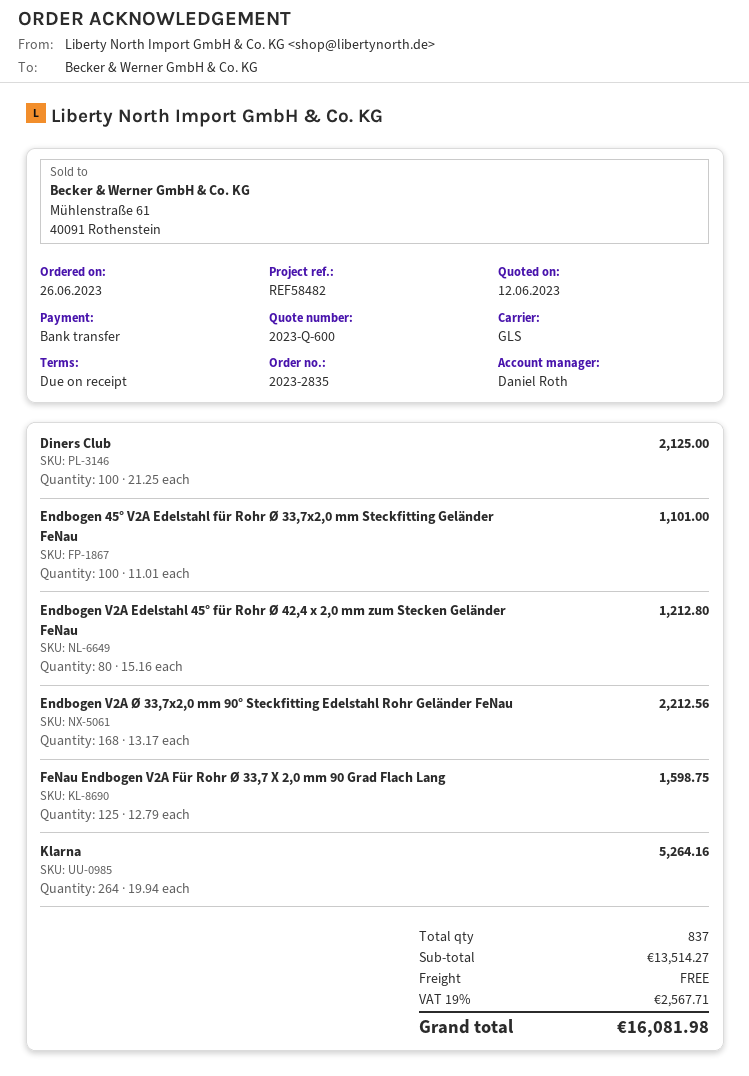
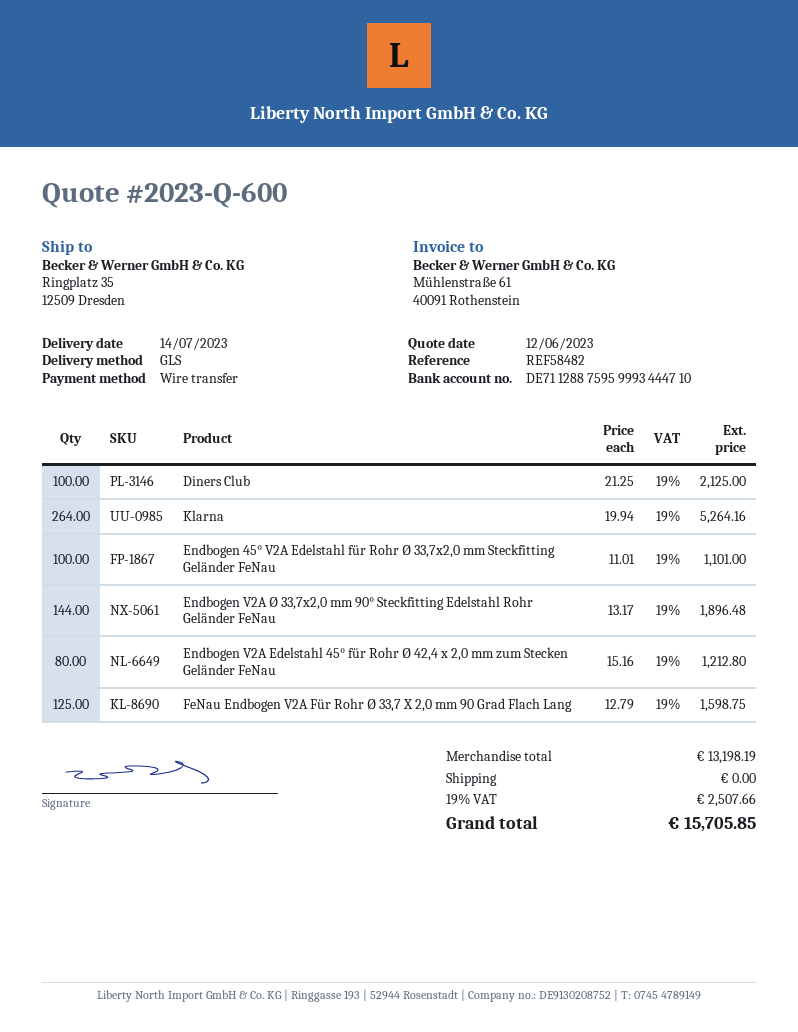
Endbogen V2A Ø 33,7x2,0 mm 90° Steckfitting Edelstahl Rohr Geländer FeNau: 168 x 13.17 = 2212.56 -> 144 x 13.17 = 1896.48
subtotal: 13514.27 -> 13198.19
tax: 19% = 2567.71 -> 19% = 2507.66
total: 16081.98 -> 15705.85

